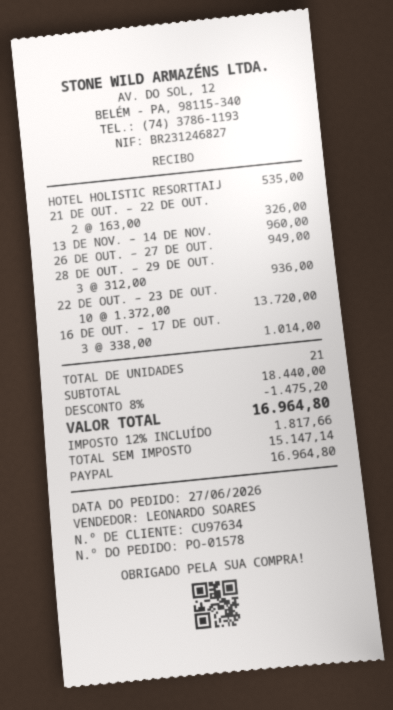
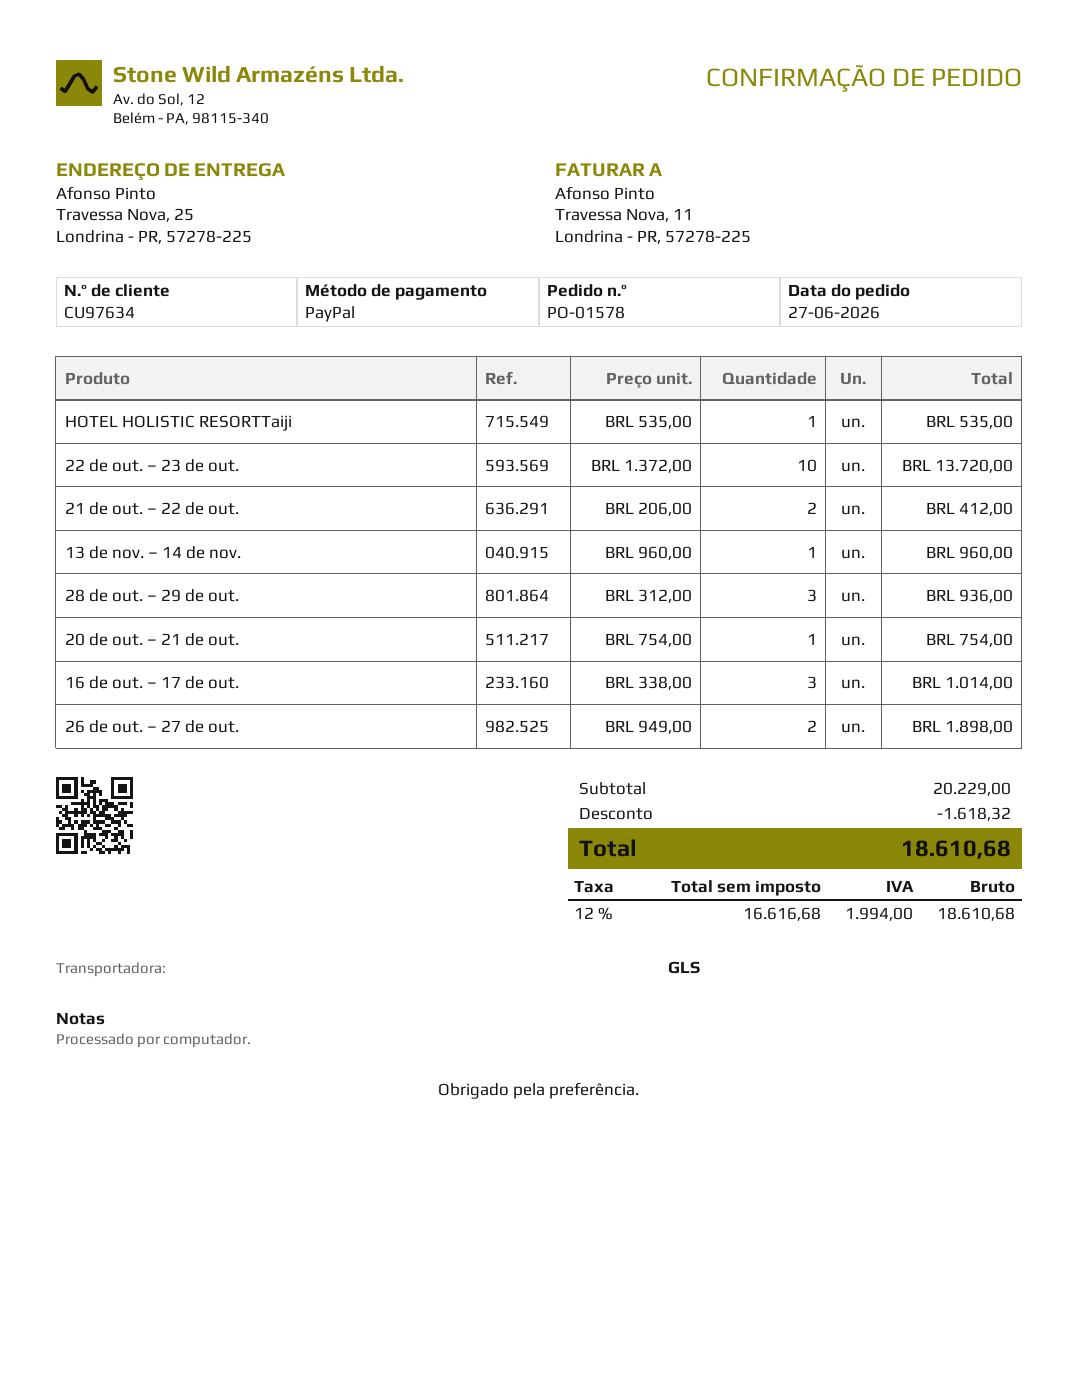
21 DE OUT. – 22 DE OUT.: 2 x 163.00 = 326.00 -> 2 x 206.00 = 412.00
26 DE OUT. – 27 DE OUT.: 1 x 949.00 = 949.00 -> 2 x 949.00 = 1898.00
20 de out. – 21 de out.: none -> 1 x 754.00 = 754.00
subtotal: 18440.00 -> 20229.00
discount: 1475.20 -> 1618.32
net: 15147.14 -> 16616.68
tax: 12% = 1817.66 -> 12% = 1994.00
total: 16964.80 -> 18610.68

